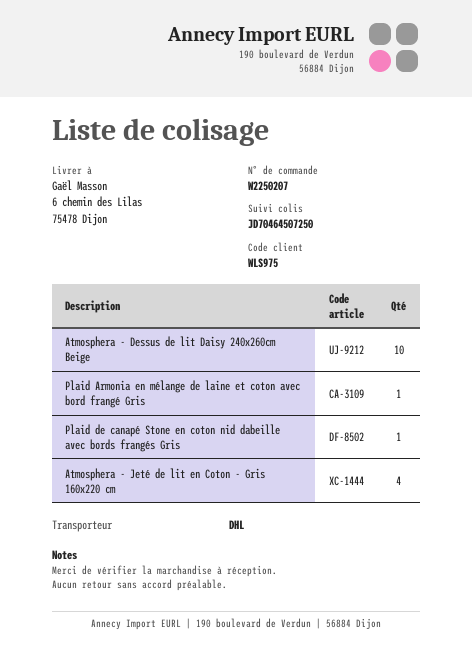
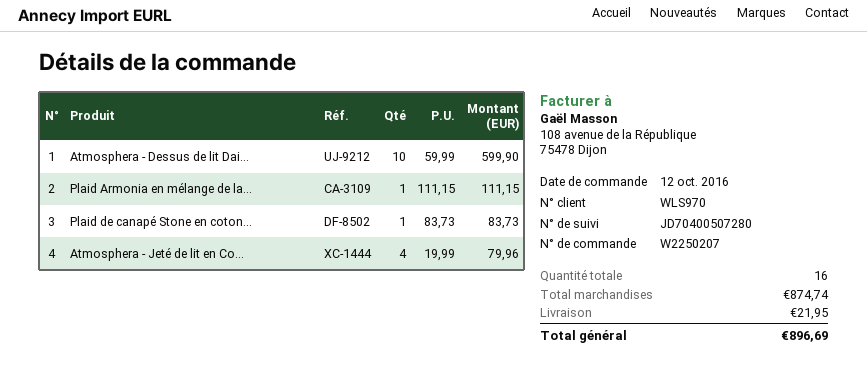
customer number: WLS975 -> WLS970
tracking number: JD70464507250 -> JD70400507280

